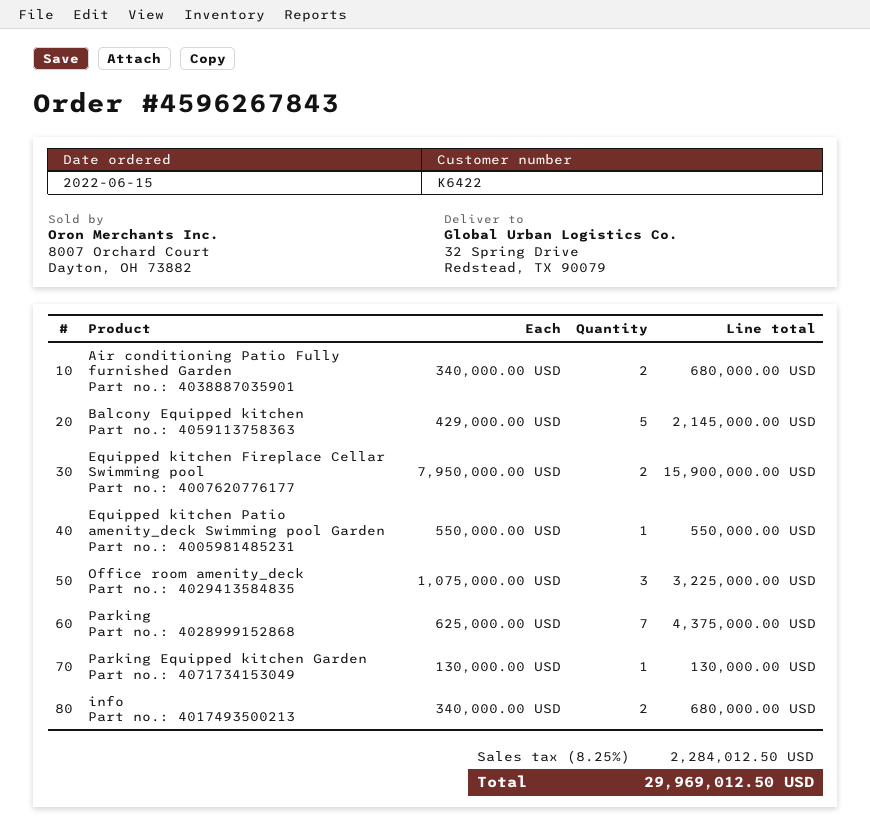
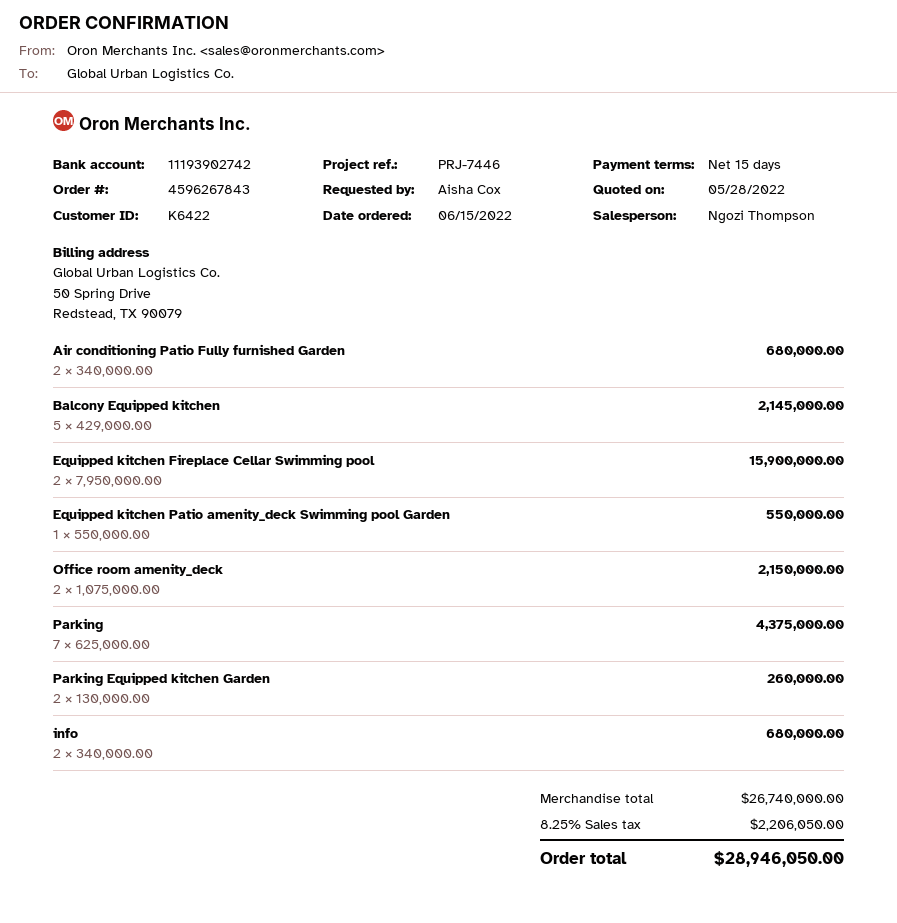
Office room amenity_deck: 3 x 1075000.00 = 3225000.00 -> 2 x 1075000.00 = 2150000.00
Parking Equipped kitchen Garden: 1 x 130000.00 = 130000.00 -> 2 x 130000.00 = 260000.00
tax: 8.25% = 2284012.50 -> 8.25% = 2206050.00
total: 29969012.50 -> 28946050.00

